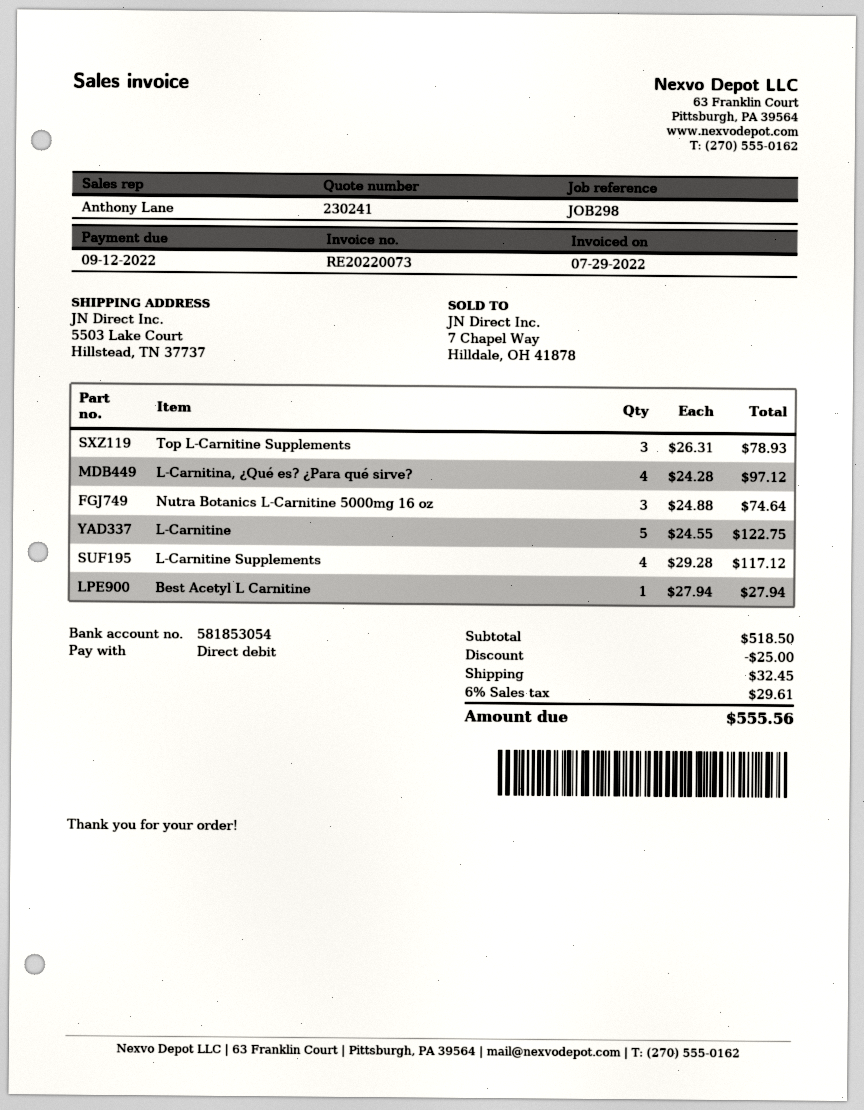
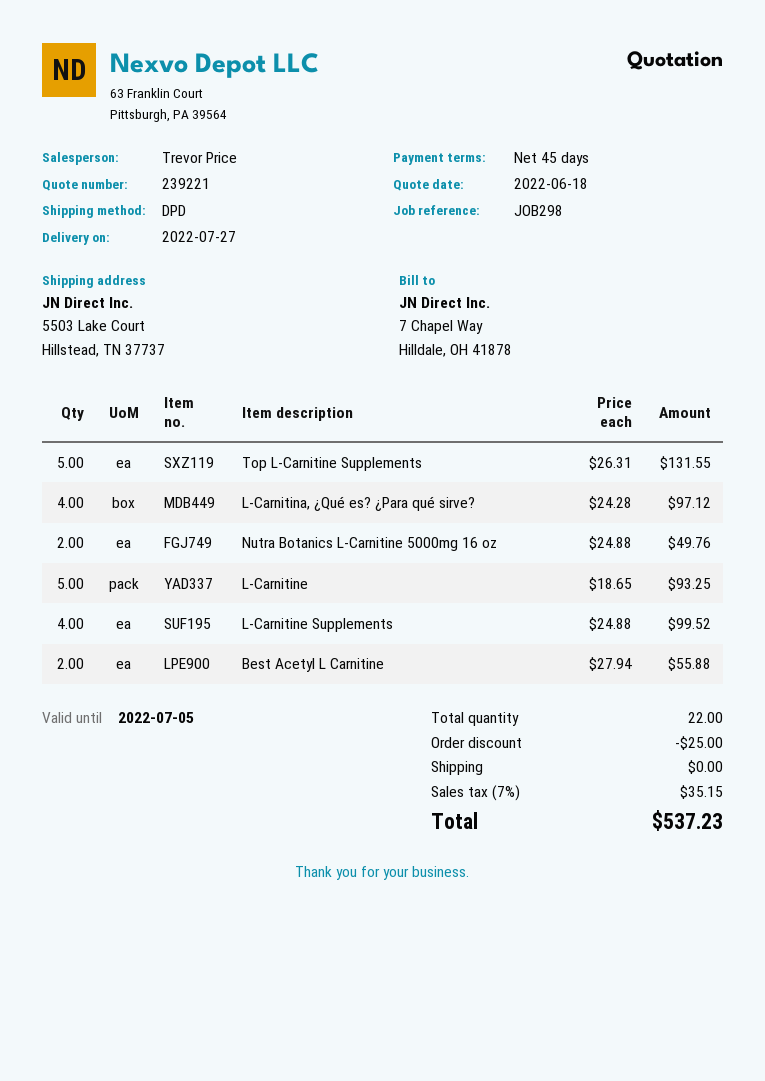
quote number: 230241 -> 239221
sales rep: Anthony Lane -> Trevor Price
Top L-Carnitine Supplements: 3 x 26.31 = 78.93 -> 5 x 26.31 = 131.55
Nutra Botanics L-Carnitine 5000mg 16 oz: 3 x 24.88 = 74.64 -> 2 x 24.88 = 49.76
L-Carnitine: 5 x 24.55 = 122.75 -> 5 x 18.65 = 93.25
L-Carnitine Supplements: 4 x 29.28 = 117.12 -> 4 x 24.88 = 99.52
Best Acetyl L Carnitine: 1 x 27.94 = 27.94 -> 2 x 27.94 = 55.88
shipping: 32.45 -> 0.00
tax: 6% = 29.61 -> 7% = 35.15
total: 555.56 -> 537.23

